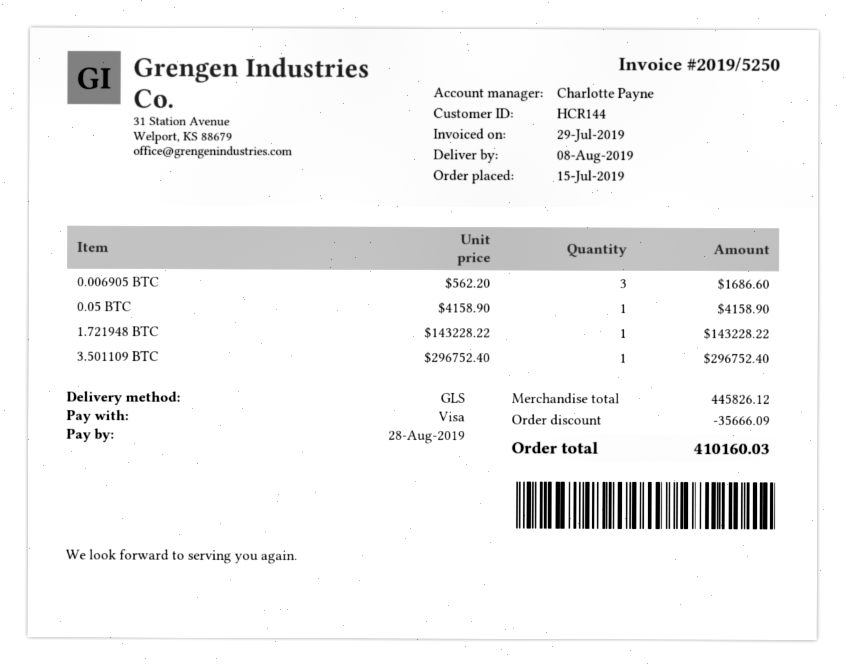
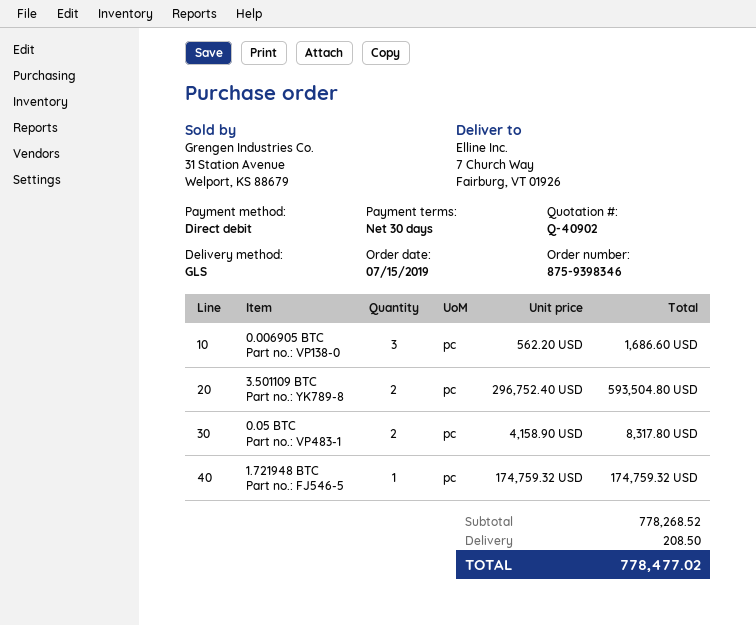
payment method: Visa -> direct debit
0.05 BTC: 1 x 4158.90 = 4158.90 -> 2 x 4158.90 = 8317.80
1.721948 BTC: 1 x 143228.22 = 143228.22 -> 1 x 174759.32 = 174759.32
3.501109 BTC: 1 x 296752.40 = 296752.40 -> 2 x 296752.40 = 593504.80
subtotal: 445826.12 -> 778268.52
discount: 35666.09 -> none
shipping: none -> 208.50
total: 410160.03 -> 778477.02

